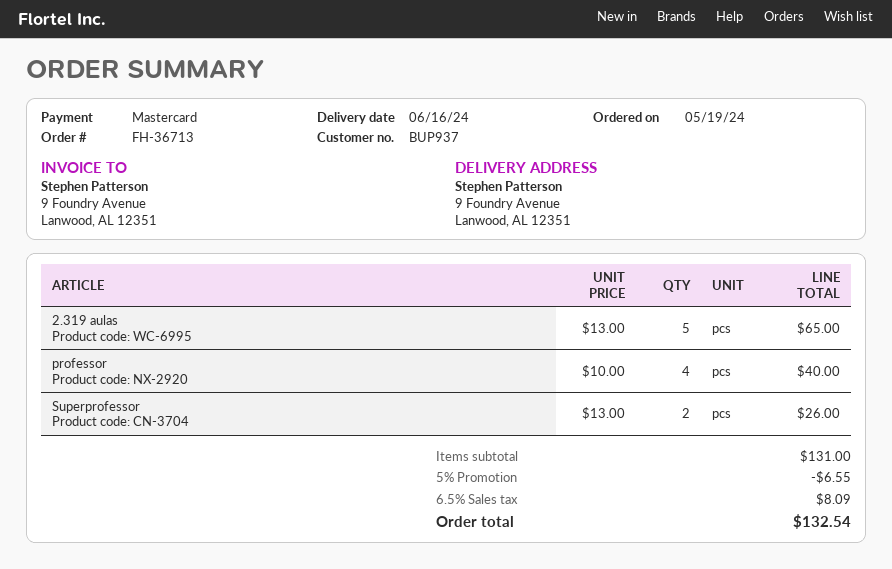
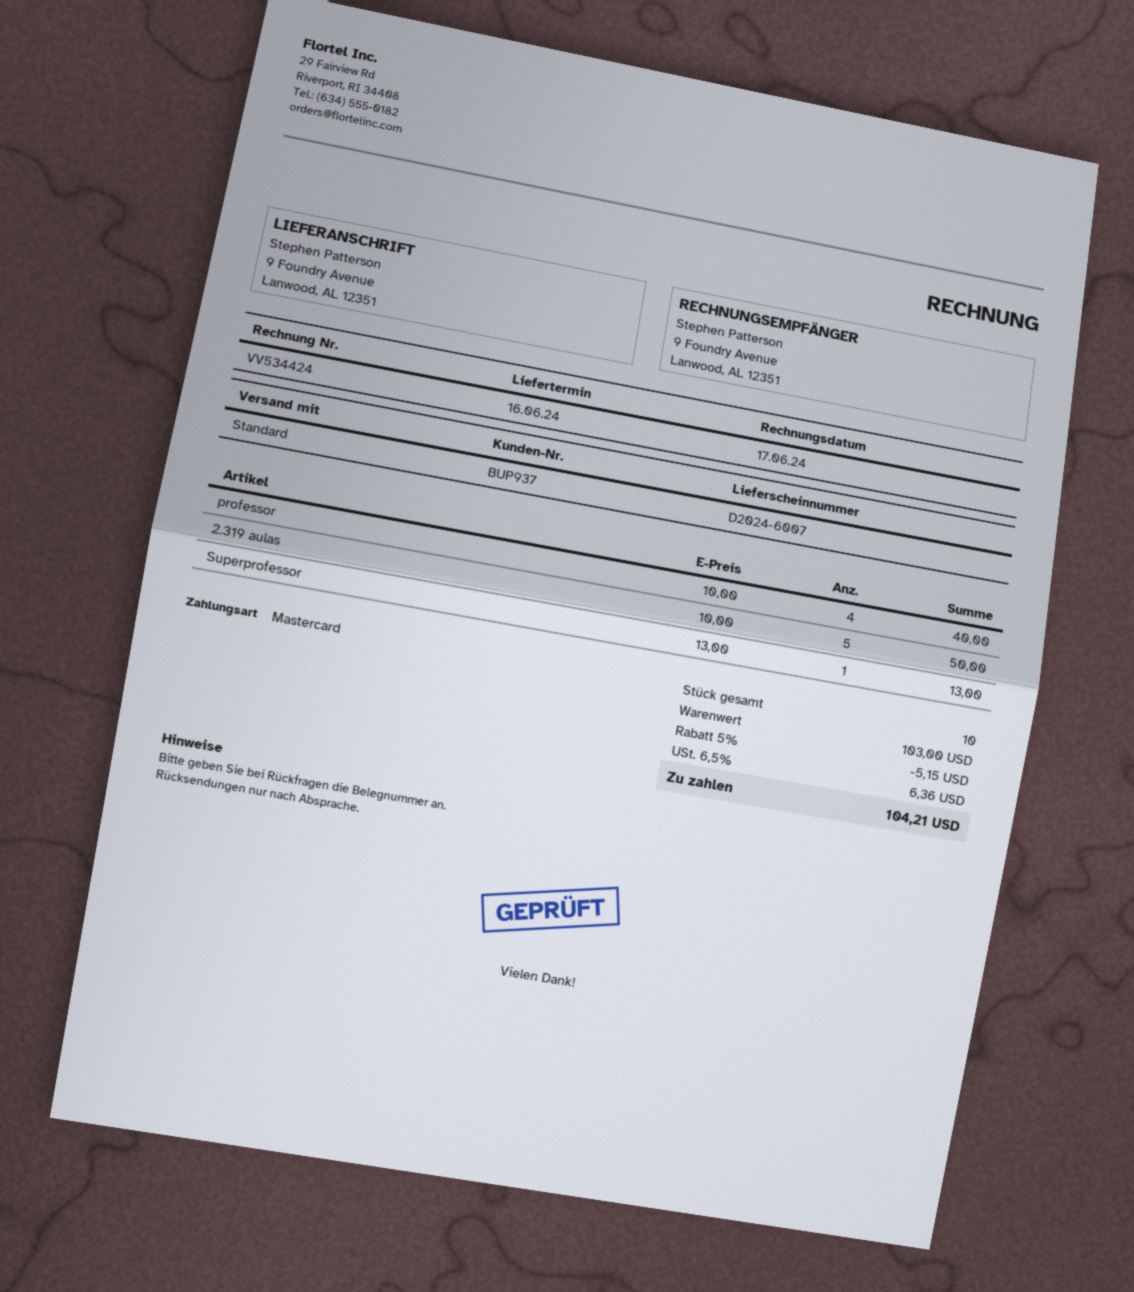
2.319 aulas: 5 x 13.00 = 65.00 -> 5 x 10.00 = 50.00
Superprofessor: 2 x 13.00 = 26.00 -> 1 x 13.00 = 13.00
subtotal: 131.00 -> 103.00
discount: 5% = 6.55 -> 5% = 5.15
tax: 6.5% = 8.09 -> 6.5% = 6.36
total: 132.54 -> 104.21

